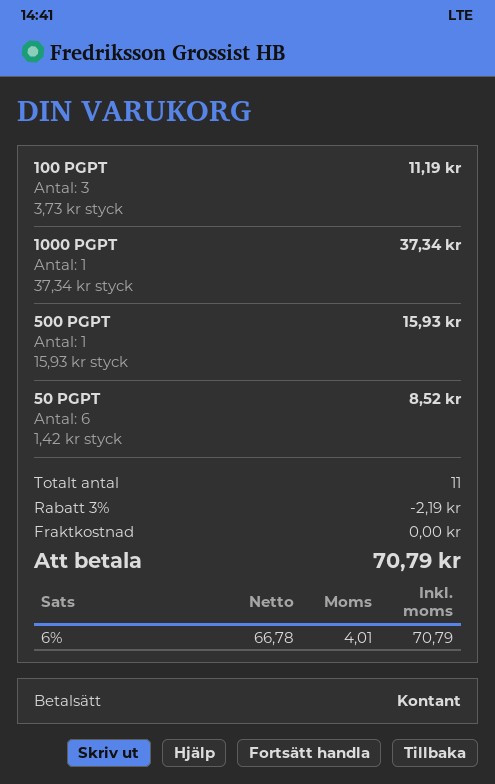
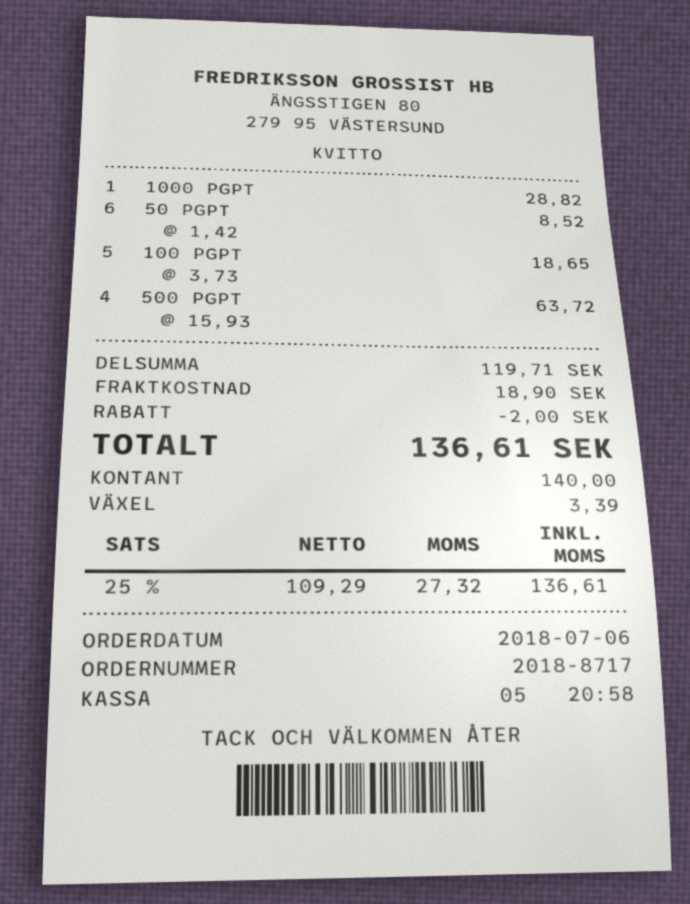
100 PGPT: 3 x 3.73 = 11.19 -> 5 x 3.73 = 18.65
1000 PGPT: 1 x 37.34 = 37.34 -> 1 x 28.82 = 28.82
500 PGPT: 1 x 15.93 = 15.93 -> 4 x 15.93 = 63.72
discount: 2.19 -> 2.00
shipping: 0.00 -> 18.90
net: 66.78 -> 109.29
tax: 6% = 4.01 -> 25% = 27.32
total: 70.79 -> 136.61

